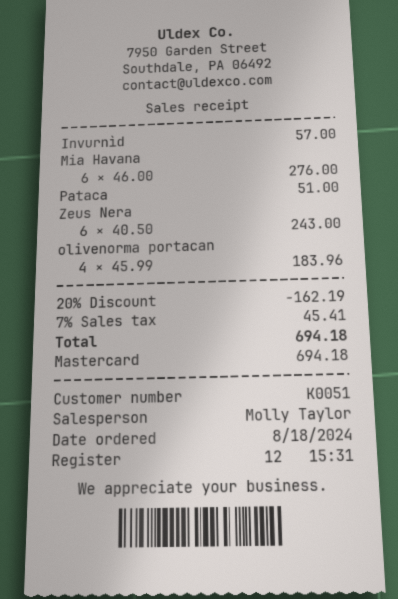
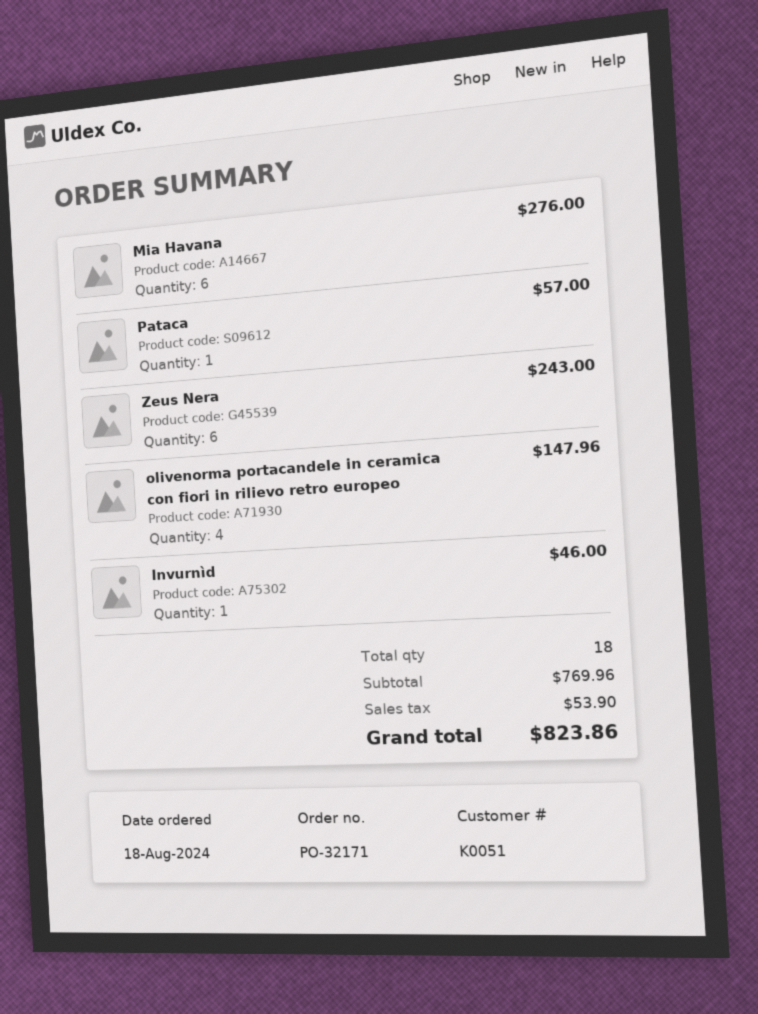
Invurnìd: 1 for 57.00 -> 1 for 46.00
Pataca: 1 for 51.00 -> 1 for 57.00
olivenorma portacan: 4 for 183.96 -> 4 for 147.96
discount: 20% = 162.19 -> none
tax: 45.41 -> 53.90
total: 694.18 -> 823.86

